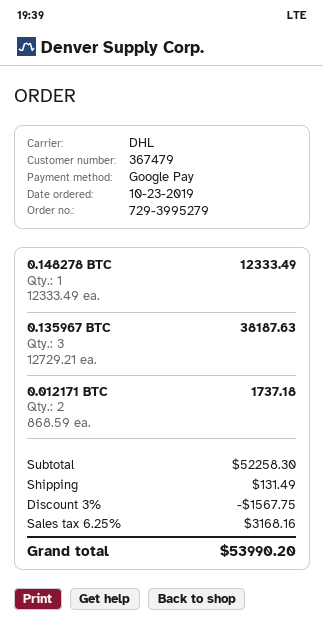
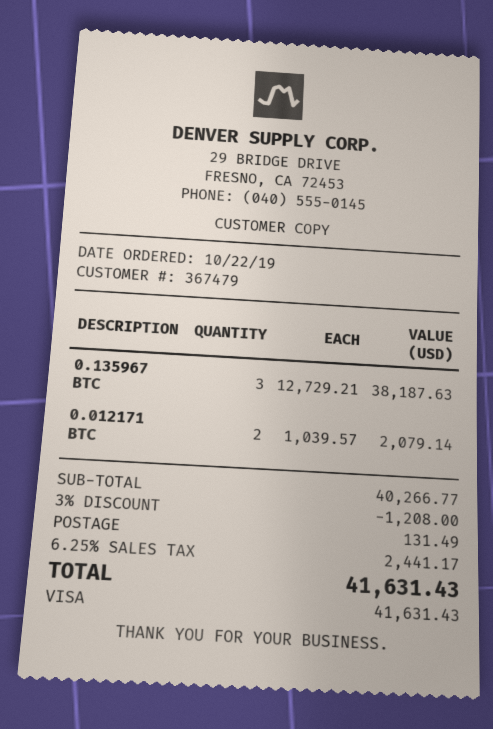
order date: 2019-10-23 -> 2019-10-22
payment method: Google Pay -> Visa
0.148278 BTC: 1 x 12333.49 = 12333.49 -> none
0.012171 BTC: 2 x 868.59 = 1737.18 -> 2 x 1039.57 = 2079.14
subtotal: 52258.30 -> 40266.77
discount: 3% = 1567.75 -> 3% = 1208.00
tax: 6.25% = 3168.16 -> 6.25% = 2441.17
total: 53990.20 -> 41631.43

